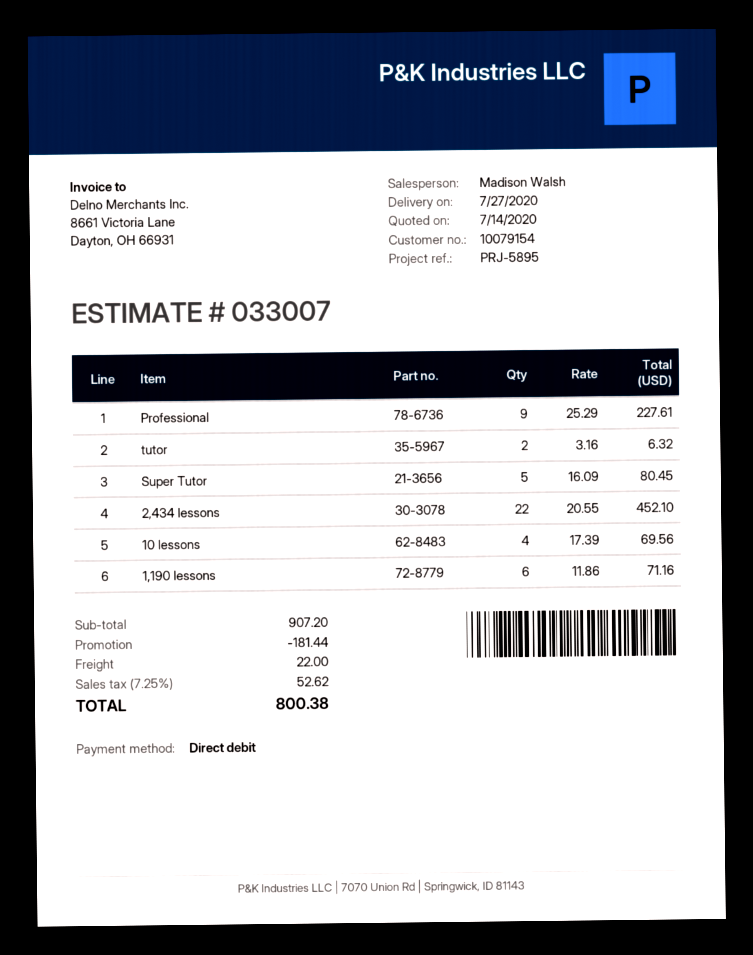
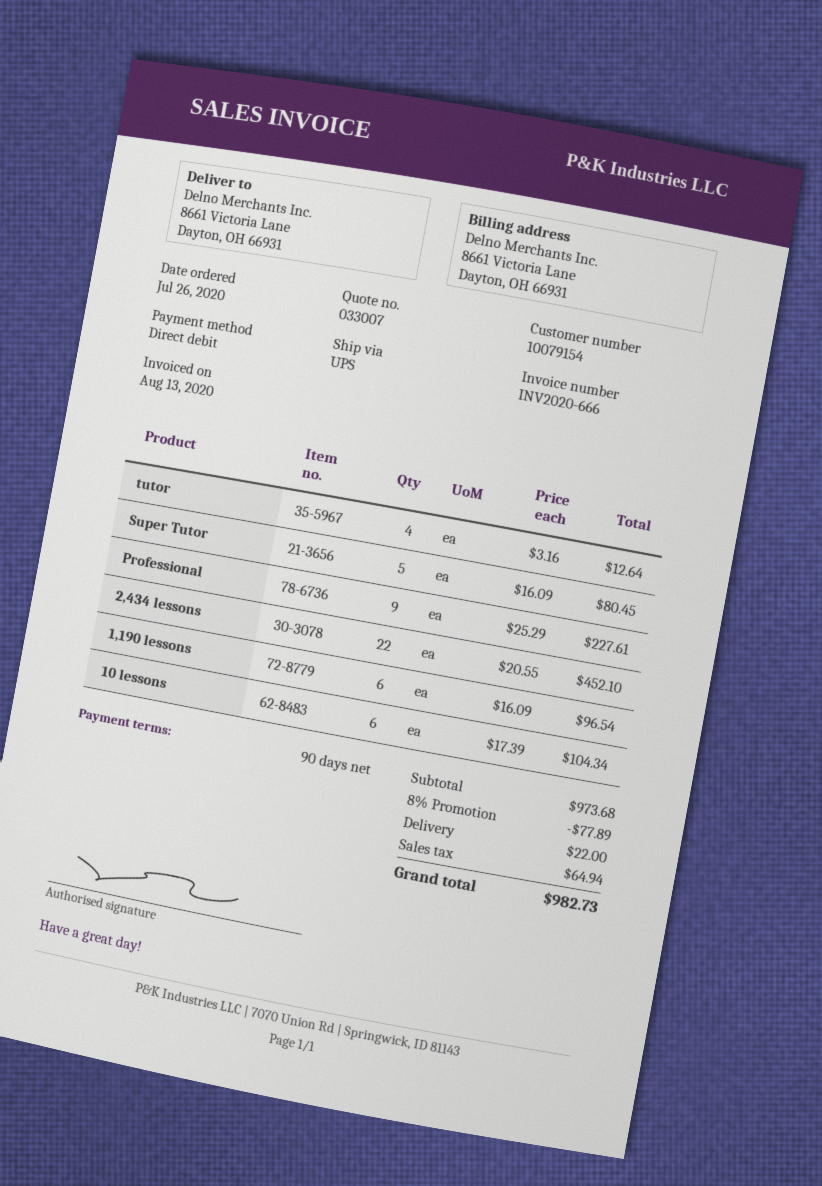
tutor: 2 x 3.16 = 6.32 -> 4 x 3.16 = 12.64
10 lessons: 4 x 17.39 = 69.56 -> 6 x 17.39 = 104.34
1,190 lessons: 6 x 11.86 = 71.16 -> 6 x 16.09 = 96.54
subtotal: 907.20 -> 973.68
discount: 181.44 -> 77.89
tax: 52.62 -> 64.94
total: 800.38 -> 982.73

